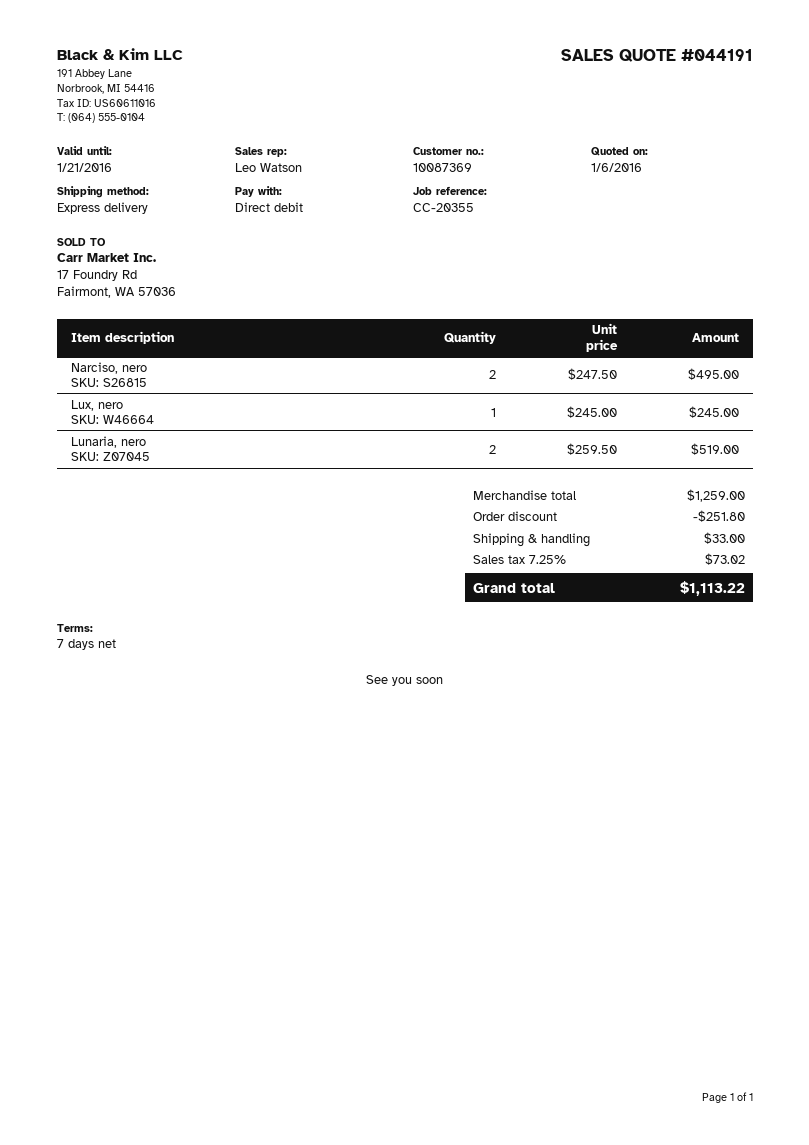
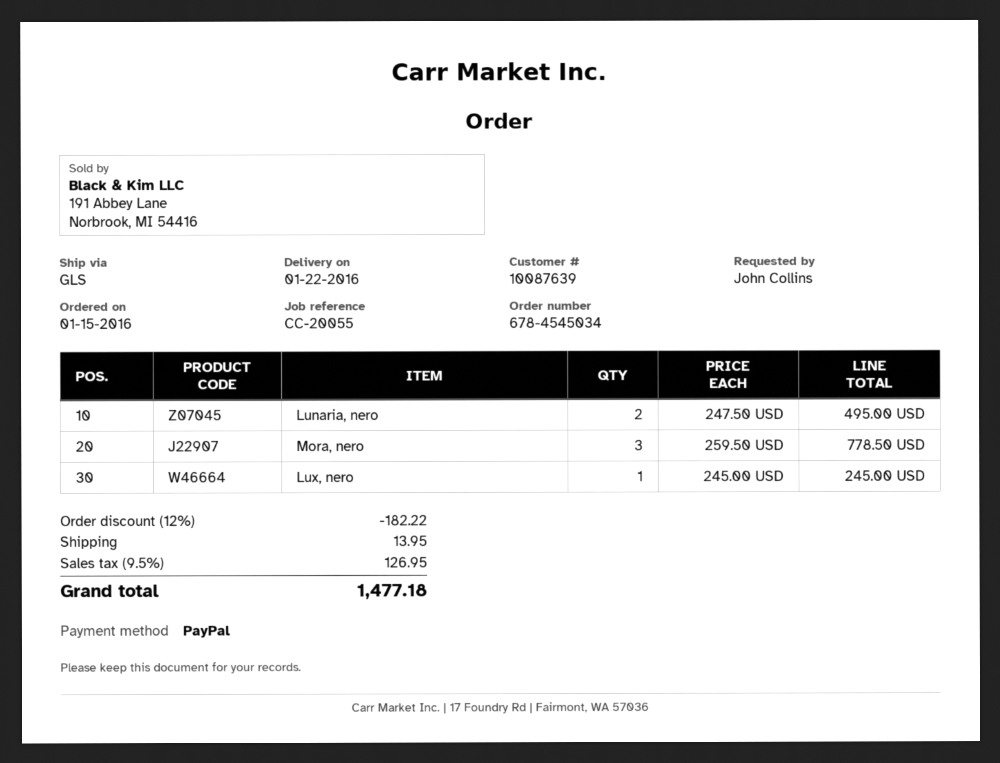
customer number: 10087369 -> 10087639
reference: CC-20355 -> CC-20055
payment method: direct debit -> PayPal
shipping method: express -> GLS
Narciso, nero: 2 x 247.50 = 495.00 -> none
Lunaria, nero: 2 x 259.50 = 519.00 -> 2 x 247.50 = 495.00
Mora, nero: none -> 3 x 259.50 = 778.50
discount: 251.80 -> 182.22
shipping: 33.00 -> 13.95
tax: 7.25% = 73.02 -> 9.5% = 126.95
total: 1113.22 -> 1477.18

